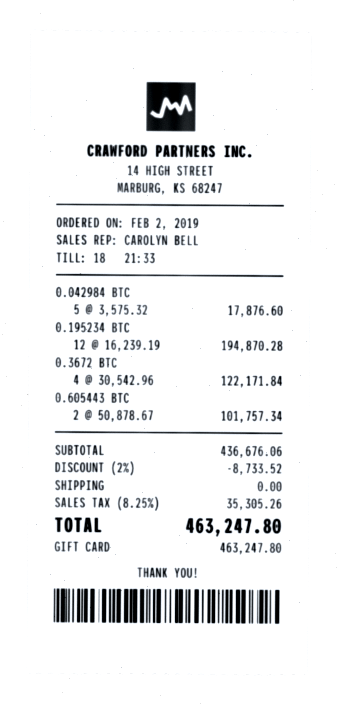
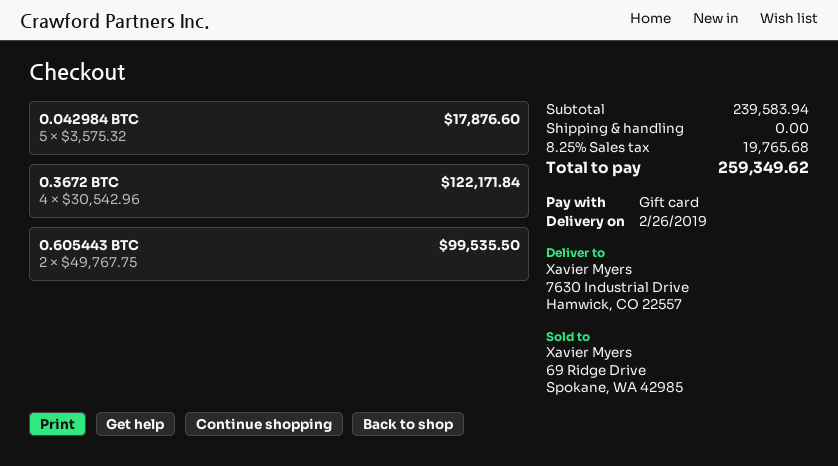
0.195234 BTC: 12 x 16239.19 = 194870.28 -> none
0.605443 BTC: 2 x 50878.67 = 101757.34 -> 2 x 49767.75 = 99535.50
subtotal: 436676.06 -> 239583.94
discount: 2% = 8733.52 -> none
tax: 8.25% = 35305.26 -> 8.25% = 19765.68
total: 463247.80 -> 259349.62

